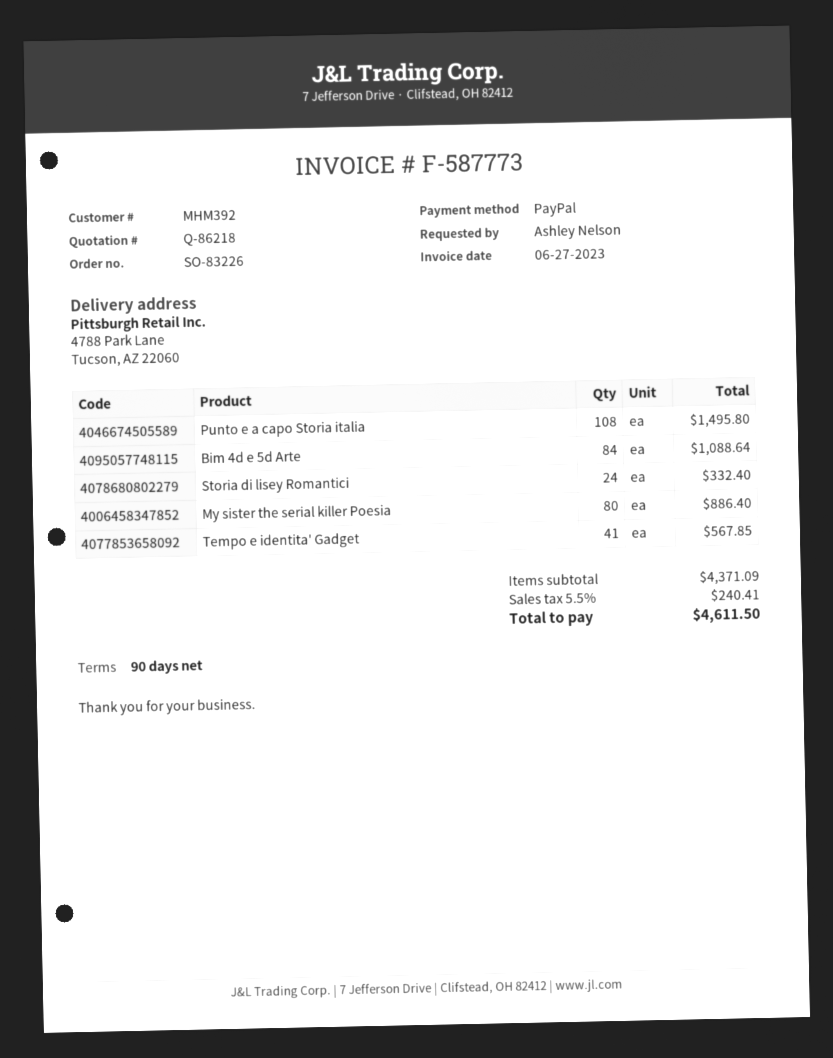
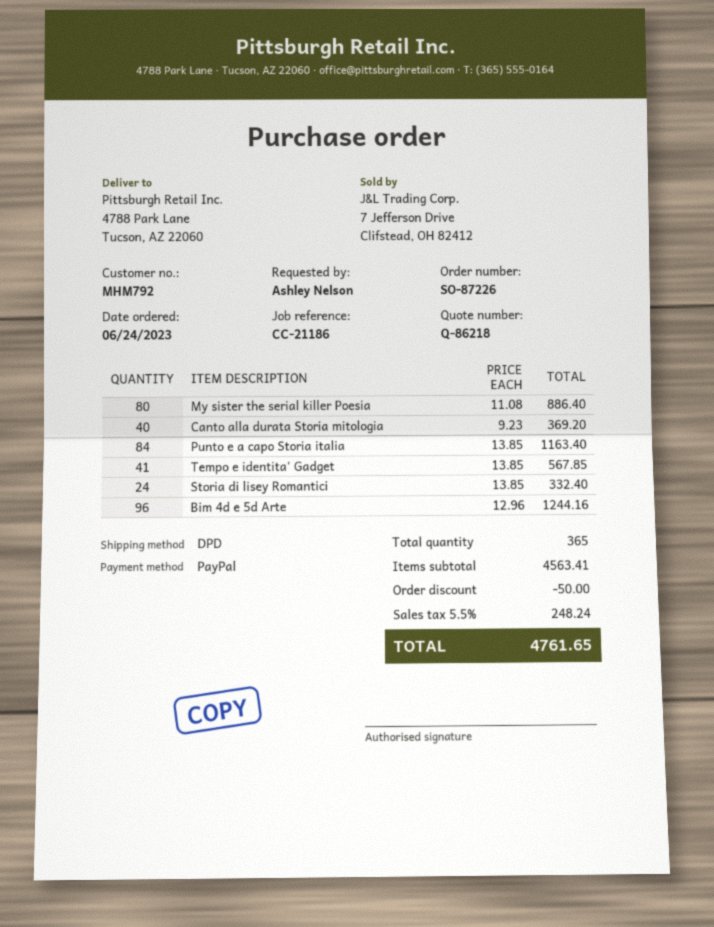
order number: SO-83226 -> SO-87226
customer number: MHM392 -> MHM792
Punto e a capo Storia italia: 108 for 1495.80 -> 84 for 1163.40
Bim 4d e 5d Arte: 84 for 1088.64 -> 96 for 1244.16
Canto alla durata Storia mitologia: none -> 40 for 369.20
subtotal: 4371.09 -> 4563.41
discount: none -> 50.00
tax: 5.5% = 240.41 -> 5.5% = 248.24
total: 4611.50 -> 4761.65

